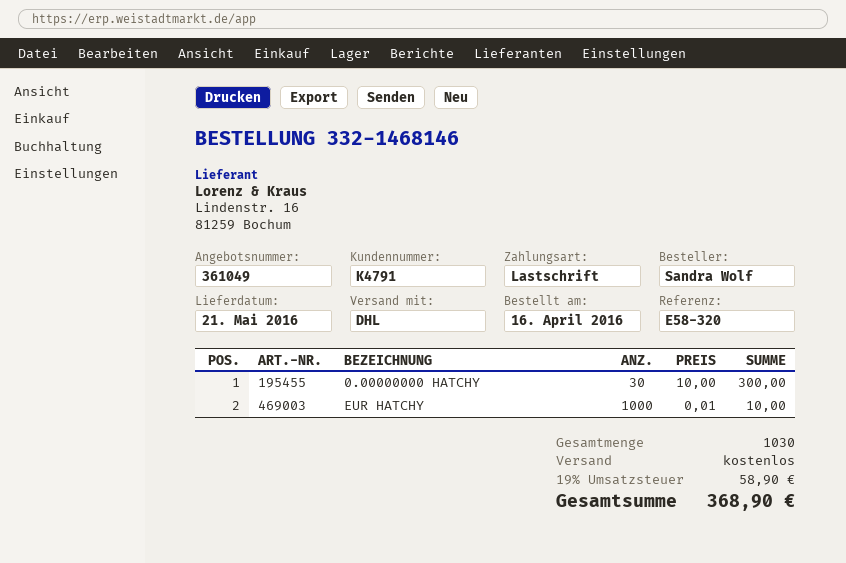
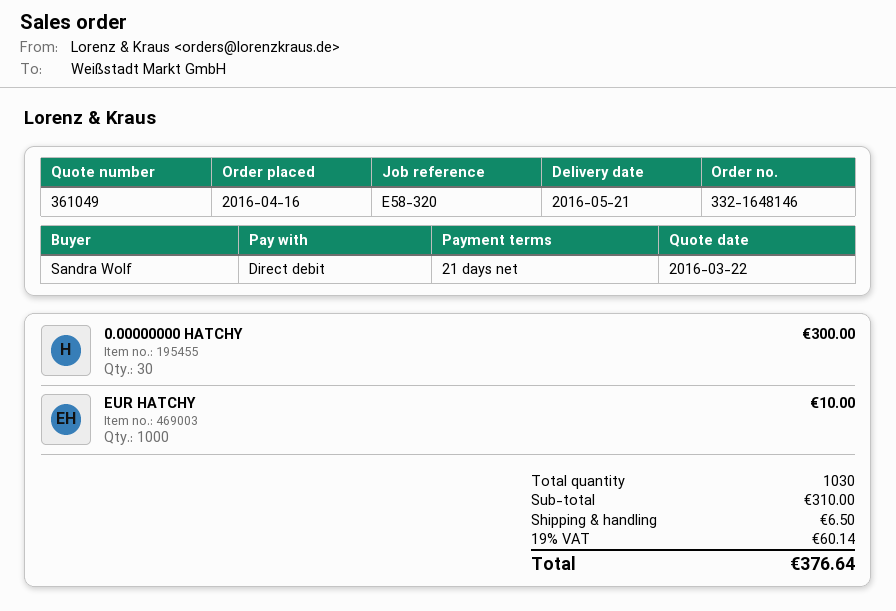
order number: 332-1468146 -> 332-1648146
shipping: 0.00 -> 6.50
tax: 19% = 58.90 -> 19% = 60.14
total: 368.90 -> 376.64

